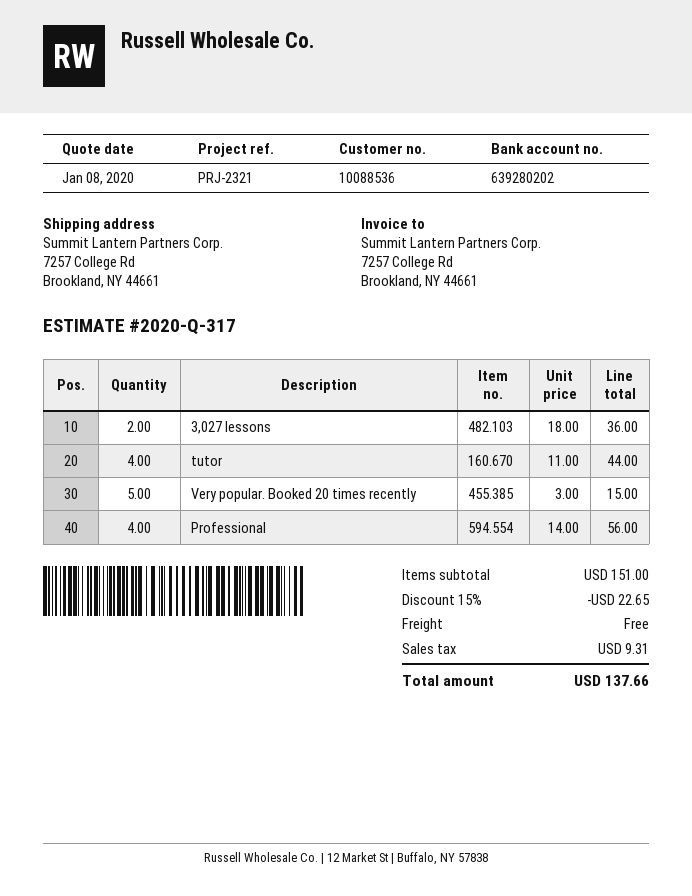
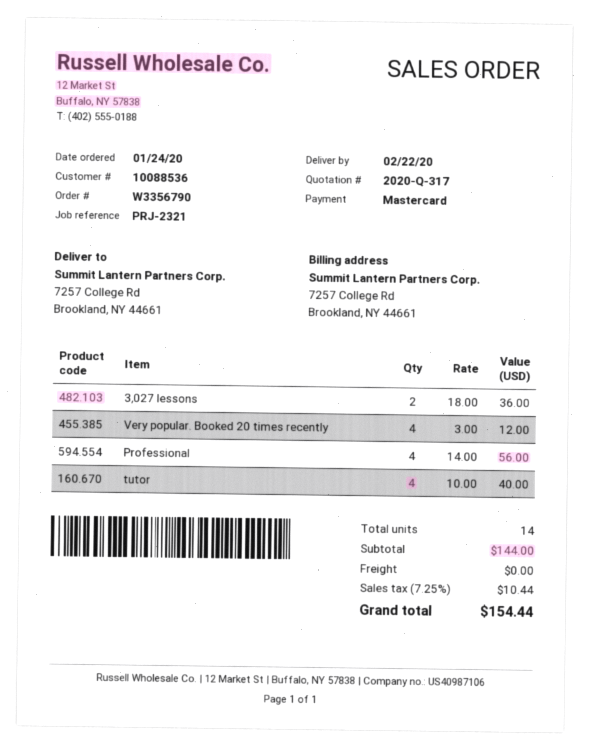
tutor: 4 x 11.00 = 44.00 -> 4 x 10.00 = 40.00
Very popular. Booked 20 times recently: 5 x 3.00 = 15.00 -> 4 x 3.00 = 12.00
subtotal: 151.00 -> 144.00
discount: 15% = 22.65 -> none
tax: 9.31 -> 10.44
total: 137.66 -> 154.44

